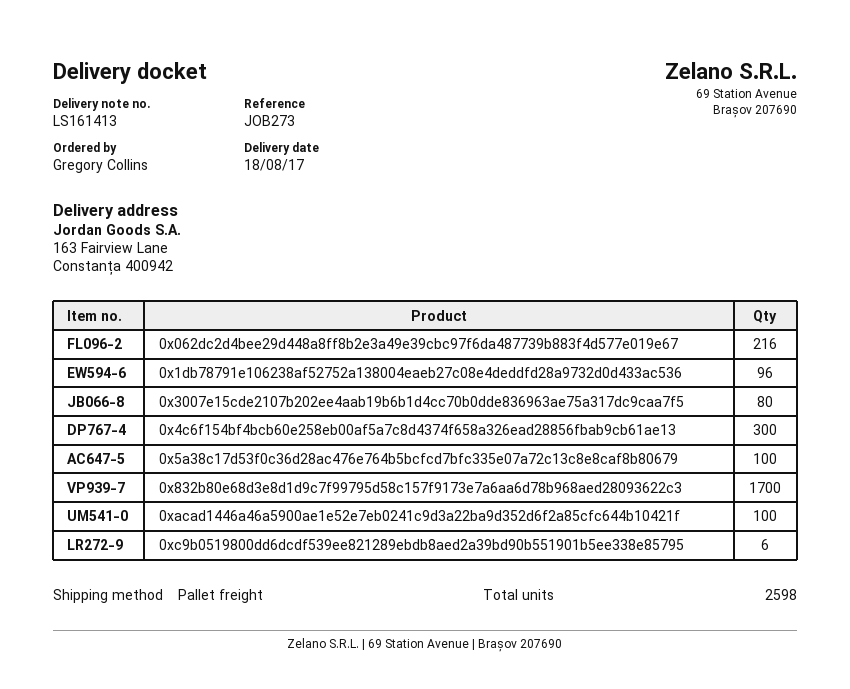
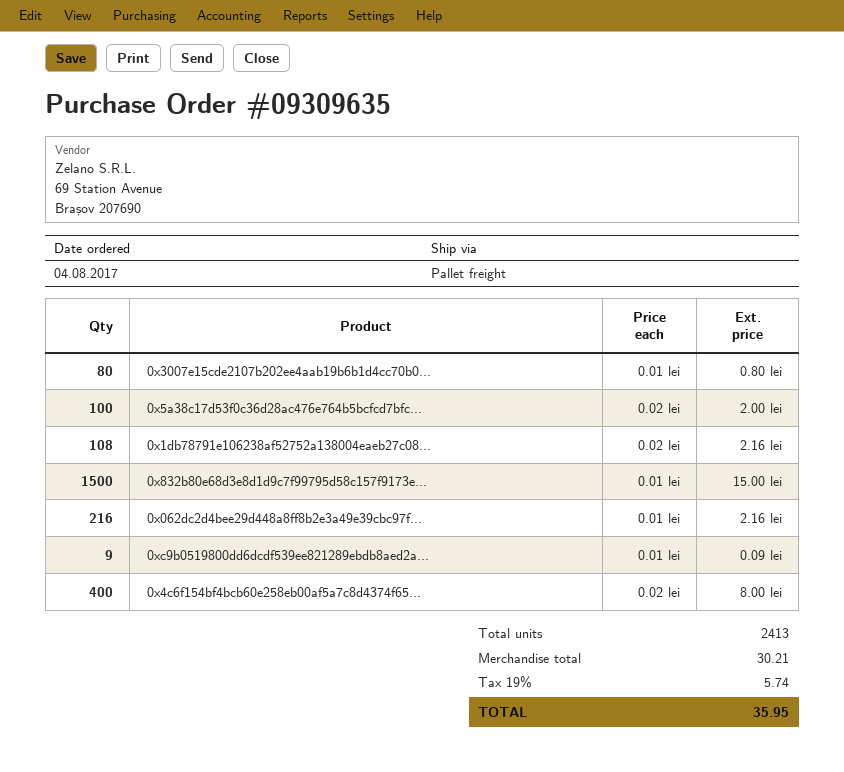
0x1db78791e106238af52752a138004eaeb27c08e4deddfd28a9732d0d433ac536: 96 -> 108
0x4c6f154bf4bcb60e258eb00af5a7c8d4374f658a326ead28856fbab9cb61ae13: 300 -> 400
0x832b80e68d3e8d1d9c7f99795d58c157f9173e7a6aa6d78b968aed28093622c3: 1700 -> 1500
0xacad1446a46a5900ae1e52e7eb0241c9d3a22ba9d352d6f2a85cfc644b10421f: 100 -> none
0xc9b0519800dd6dcdf539ee821289ebdb8aed2a39bd90b551901b5ee338e85795: 6 -> 9
total quantity: 2598 -> 2413

